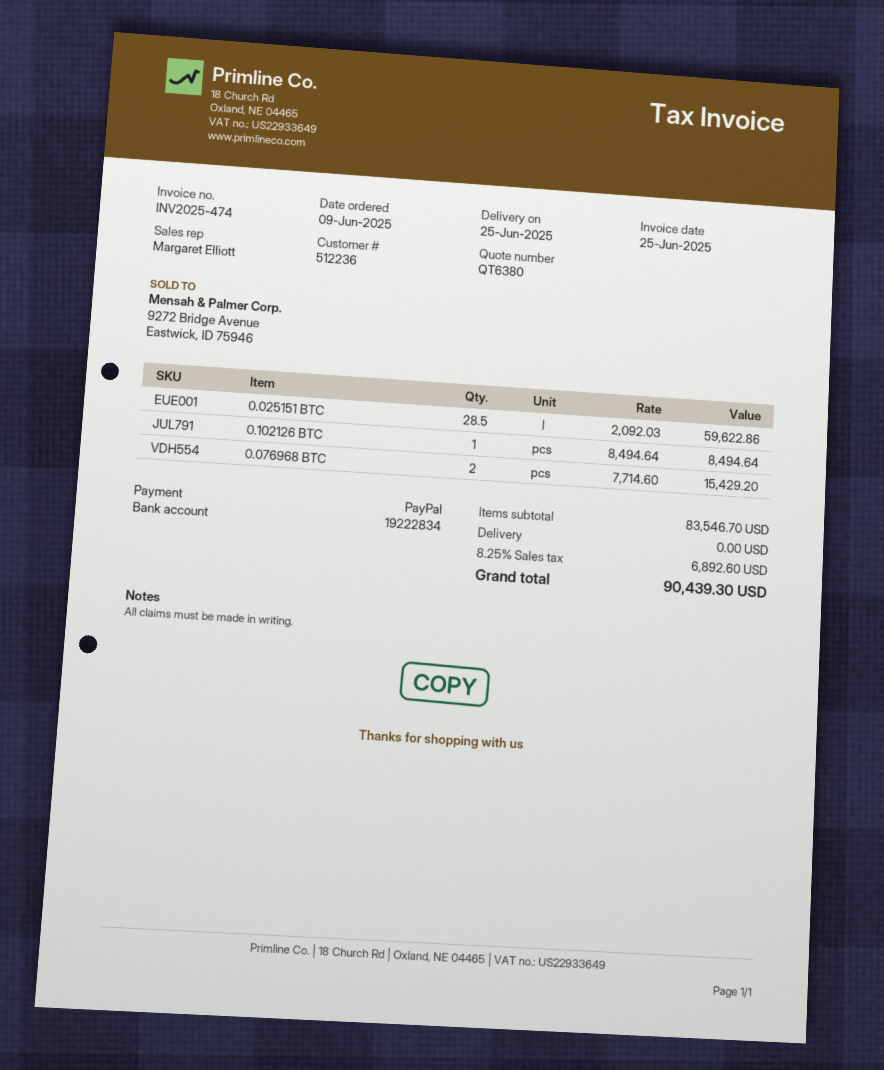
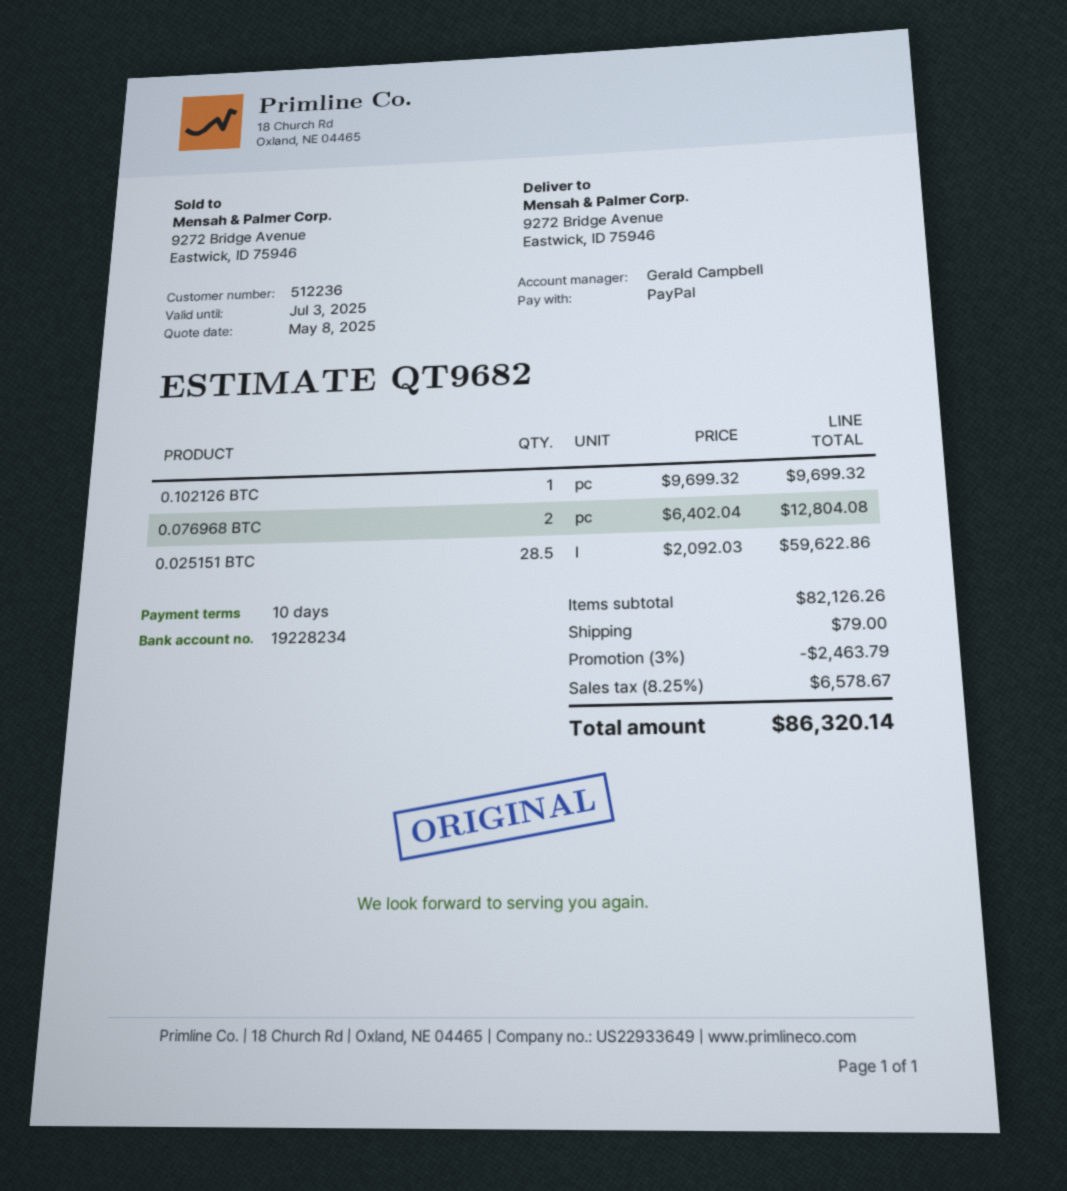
quote number: QT6380 -> QT9682
sales rep: Margaret Elliott -> Gerald Campbell
bank account: 19222834 -> 19228234
0.102126 BTC: 1 x 8494.64 = 8494.64 -> 1 x 9699.32 = 9699.32
0.076968 BTC: 2 x 7714.60 = 15429.20 -> 2 x 6402.04 = 12804.08
subtotal: 83546.70 -> 82126.26
discount: none -> 3% = 2463.79
shipping: 0.00 -> 79.00
tax: 8.25% = 6892.60 -> 8.25% = 6578.67
total: 90439.30 -> 86320.14

